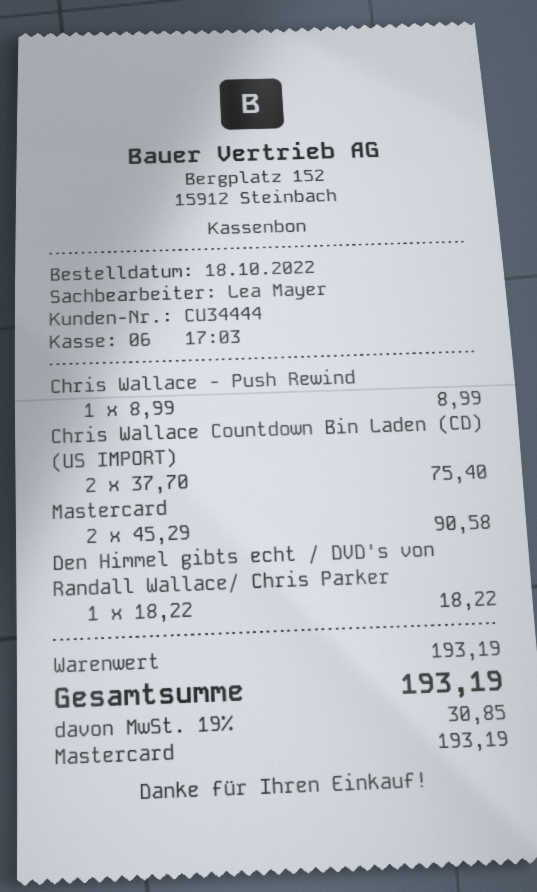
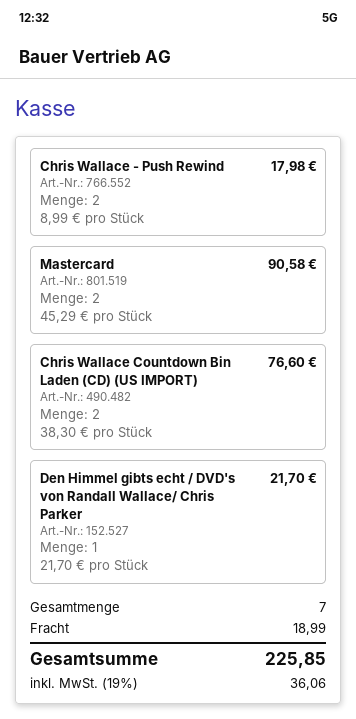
Chris Wallace - Push Rewind: 1 x 8.99 = 8.99 -> 2 x 8.99 = 17.98
Chris Wallace Countdown Bin Laden (CD) (US IMPORT): 2 x 37.70 = 75.40 -> 2 x 38.30 = 76.60
Den Himmel gibts echt / DVD's von Randall Wallace/ Chris Parker: 1 x 18.22 = 18.22 -> 1 x 21.70 = 21.70
shipping: none -> 18.99
tax: 19% = 30.85 -> 19% = 36.06
total: 193.19 -> 225.85

